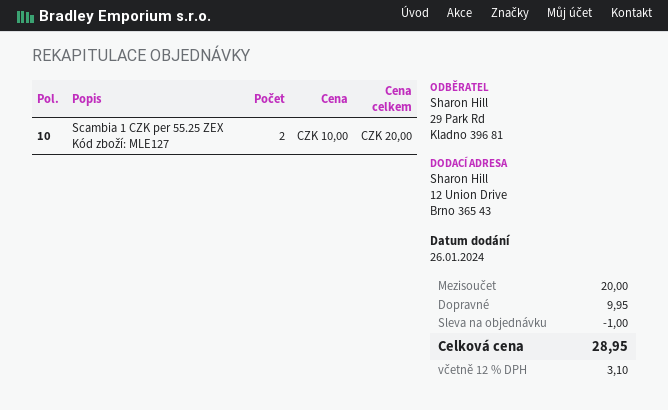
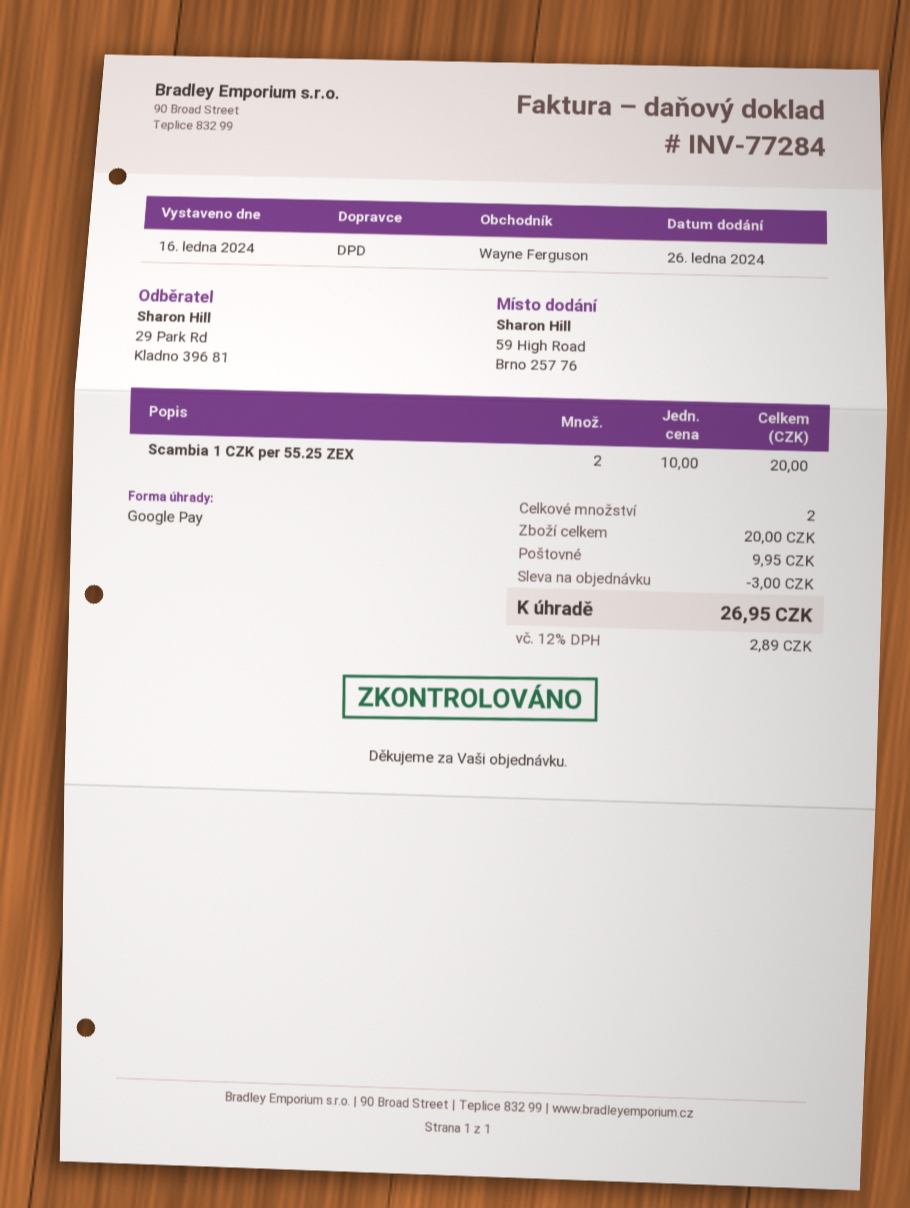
ship to: 12 Union Drive, Brno 365 43 -> 59 High Road, Brno 257 76
discount: 1.00 -> 3.00
tax: 12% = 3.10 -> 12% = 2.89
total: 28.95 -> 26.95

